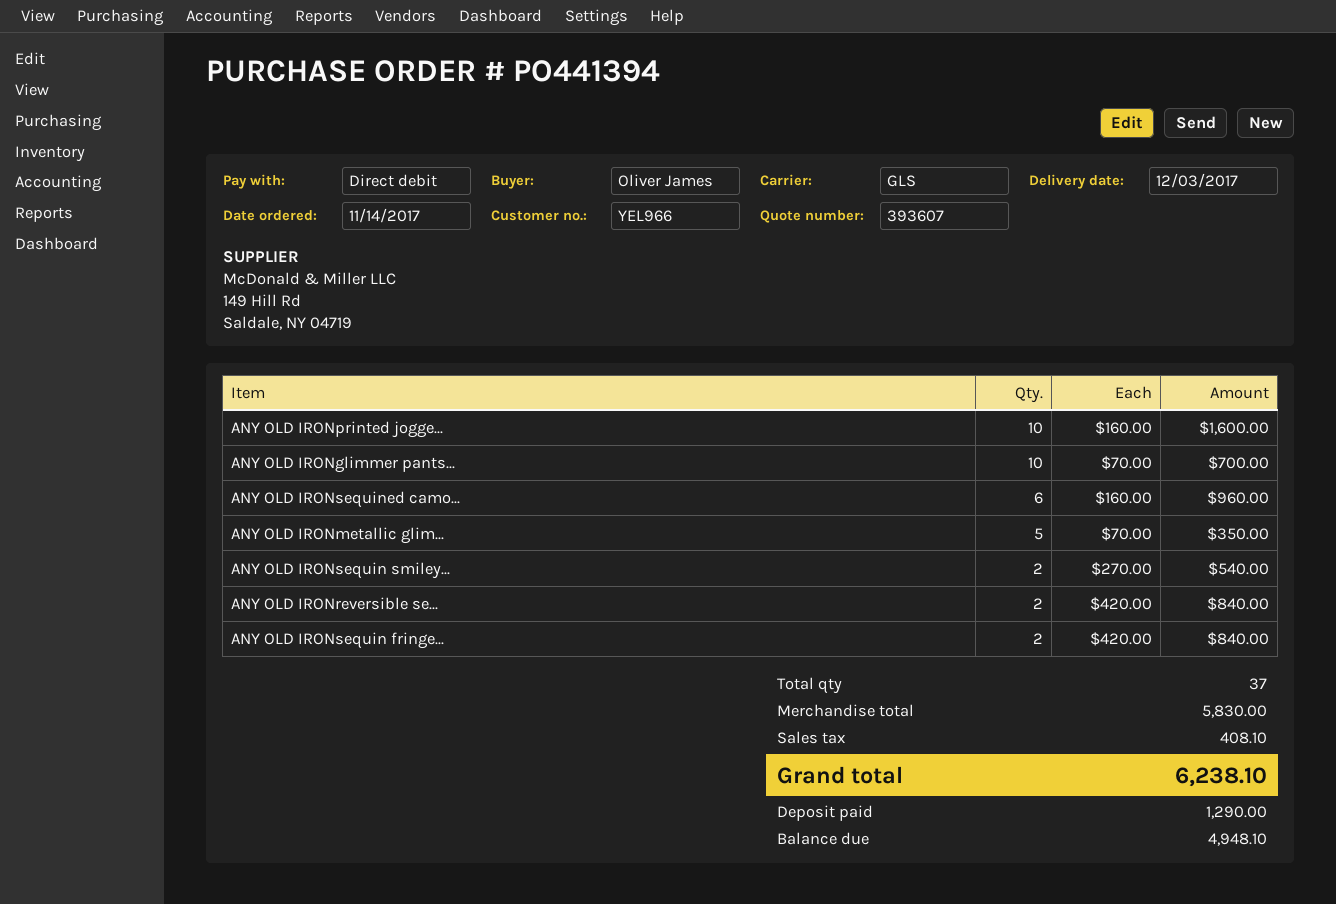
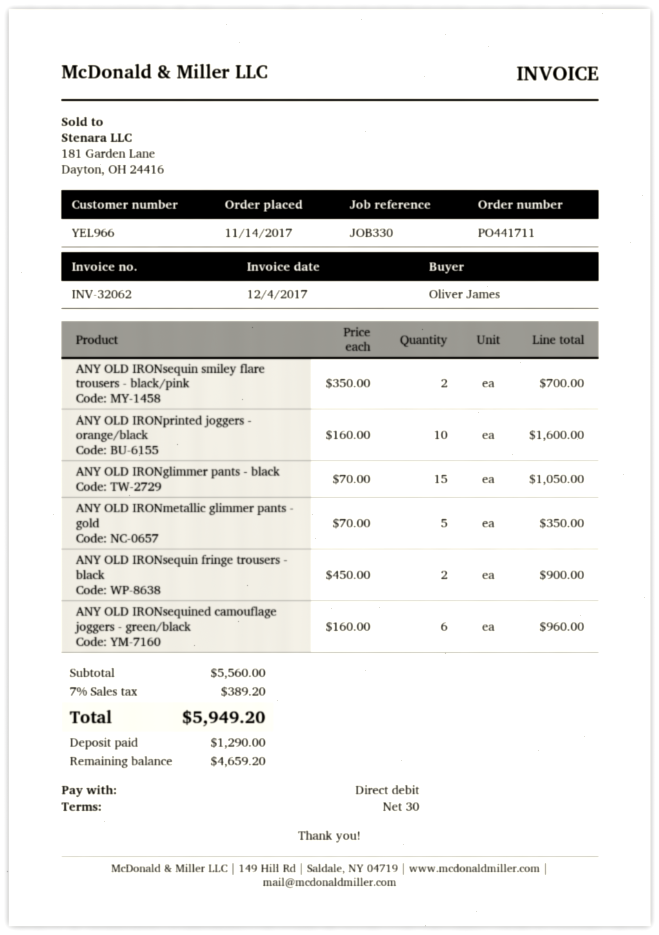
order number: PO441394 -> PO441711
ANY OLD IRONglimmer pants...: 10 x 70.00 = 700.00 -> 15 x 70.00 = 1050.00
ANY OLD IRONsequin smiley...: 2 x 270.00 = 540.00 -> 2 x 350.00 = 700.00
ANY OLD IRONreversible se...: 2 x 420.00 = 840.00 -> none
ANY OLD IRONsequin fringe...: 2 x 420.00 = 840.00 -> 2 x 450.00 = 900.00
subtotal: 5830.00 -> 5560.00
tax: 408.10 -> 389.20
total: 6238.10 -> 5949.20
balance: 4948.10 -> 4659.20

